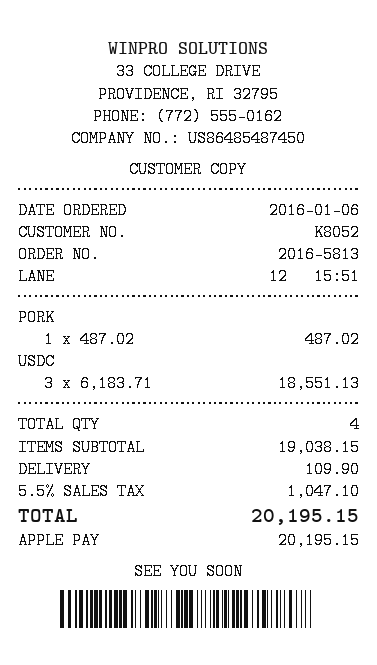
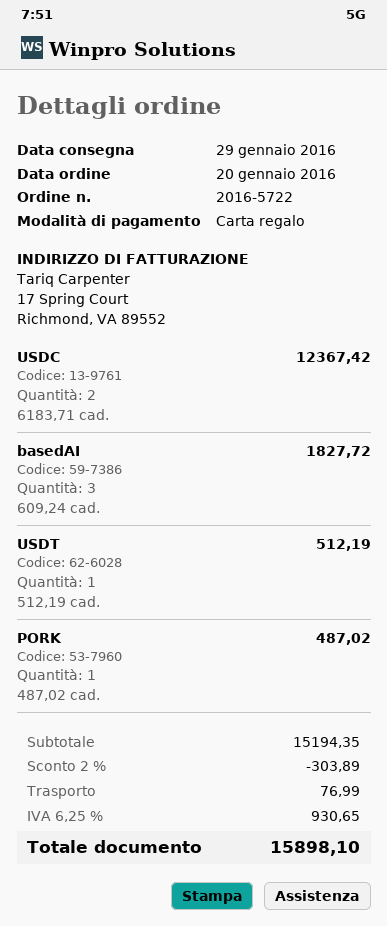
order number: 2016-5813 -> 2016-5722
order date: 2016-01-06 -> 2016-01-20
payment method: Apple Pay -> gift card
USDC: 3 x 6183.71 = 18551.13 -> 2 x 6183.71 = 12367.42
basedAI: none -> 3 x 609.24 = 1827.72
USDT: none -> 1 x 512.19 = 512.19
subtotal: 19038.15 -> 15194.35
discount: none -> 2% = 303.89
shipping: 109.90 -> 76.99
tax: 5.5% = 1047.10 -> 6.25% = 930.65
total: 20195.15 -> 15898.10

